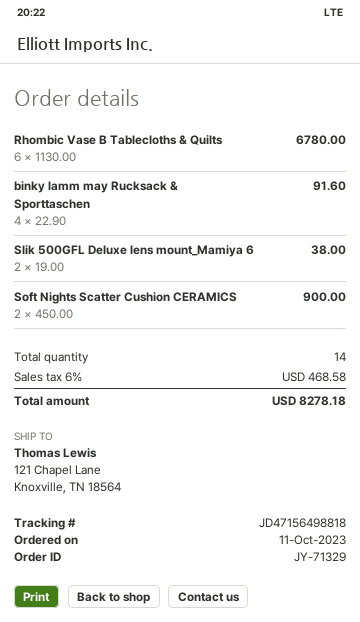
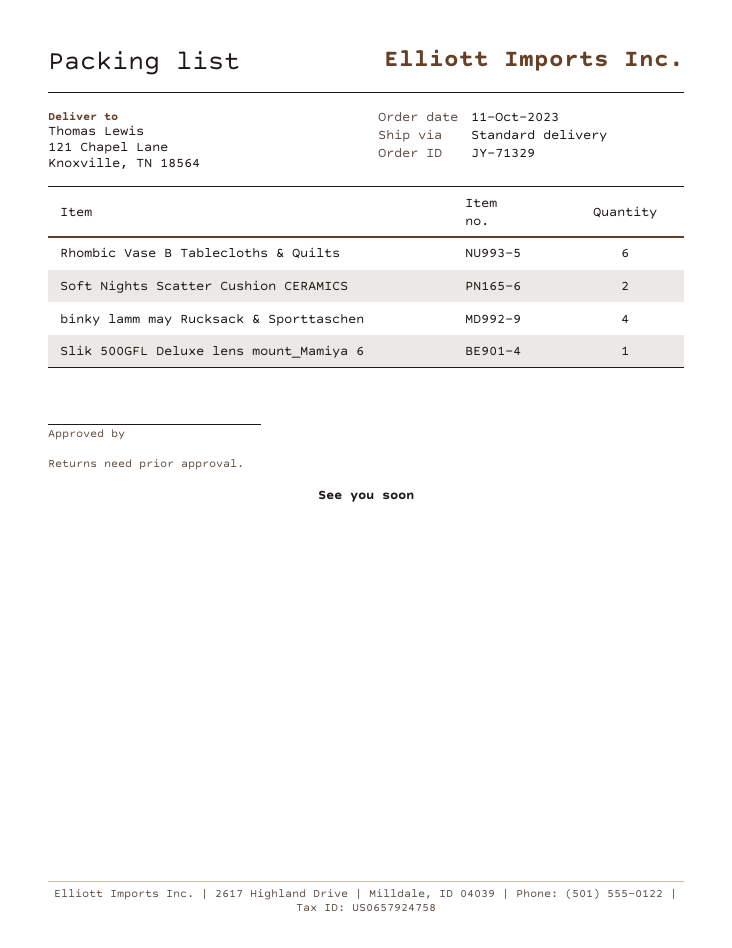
Slik 500GFL Deluxe lens mount_Mamiya 6: 2 -> 1

